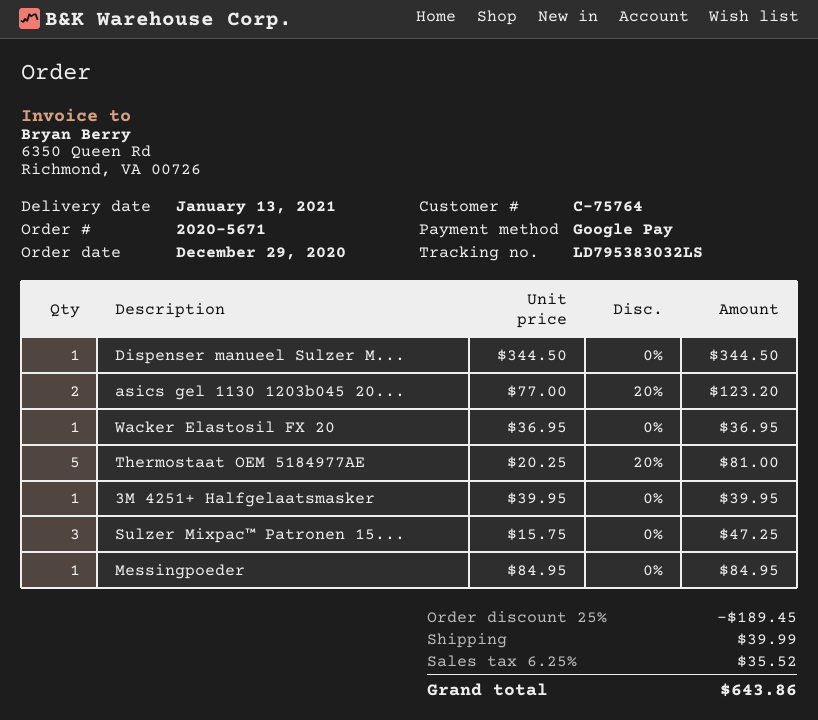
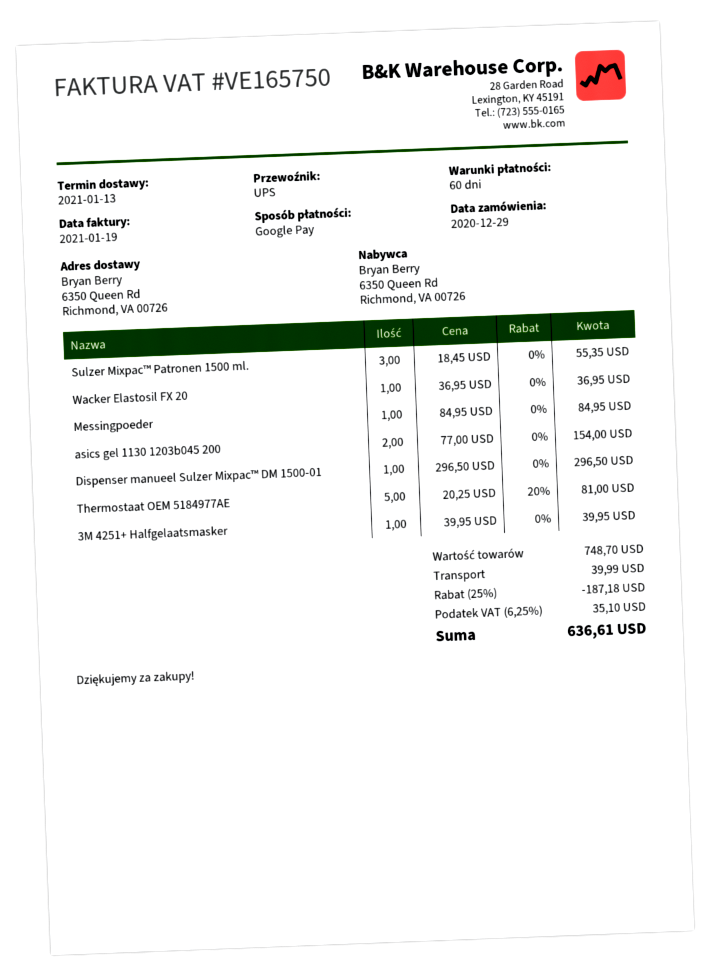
Dispenser manueel Sulzer M...: 1 x 344.50 = 344.50 -> 1 x 296.50 = 296.50
asics gel 1130 1203b045 20...: 2 x 77.00 - 20% = 123.20 -> 2 x 77.00 = 154.00
Sulzer Mixpac™ Patronen 15...: 3 x 15.75 = 47.25 -> 3 x 18.45 = 55.35
discount: 25% = 189.45 -> 25% = 187.18
tax: 6.25% = 35.52 -> 6.25% = 35.10
total: 643.86 -> 636.61

